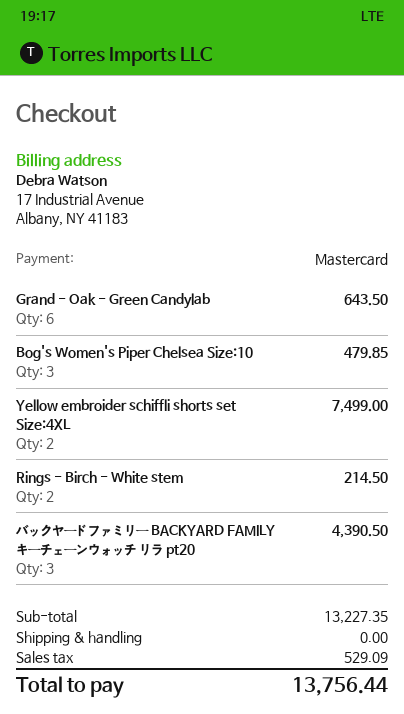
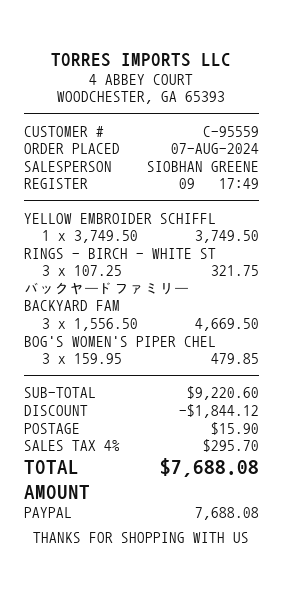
payment method: Mastercard -> PayPal
Grand - Oak - Green Candylab: 6 for 643.50 -> none
Yellow embroider schiffli shorts set Size:4XL: 2 for 7499.00 -> 1 for 3749.50
Rings - Birch - White stem: 2 for 214.50 -> 3 for 321.75
バックヤードファミリー BACKYARD FAMILY キーチェーンウォッチ リラ pt20: 3 for 4390.50 -> 3 for 4669.50
subtotal: 13227.35 -> 9220.60
discount: none -> 1844.12
shipping: 0.00 -> 15.90
tax: 529.09 -> 295.70
total: 13756.44 -> 7688.08

